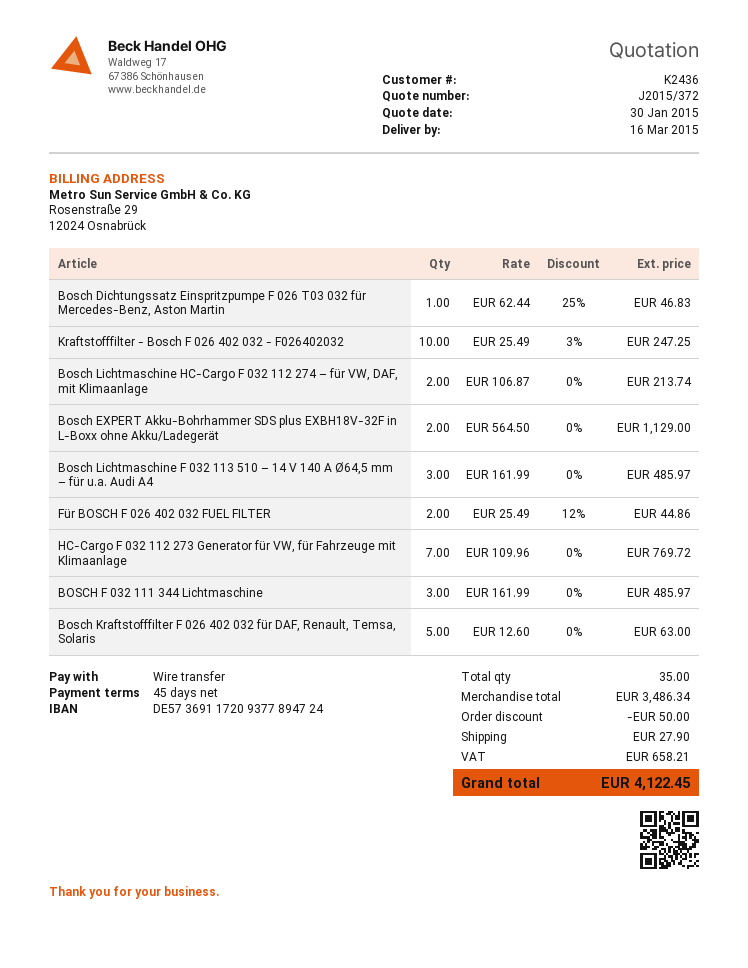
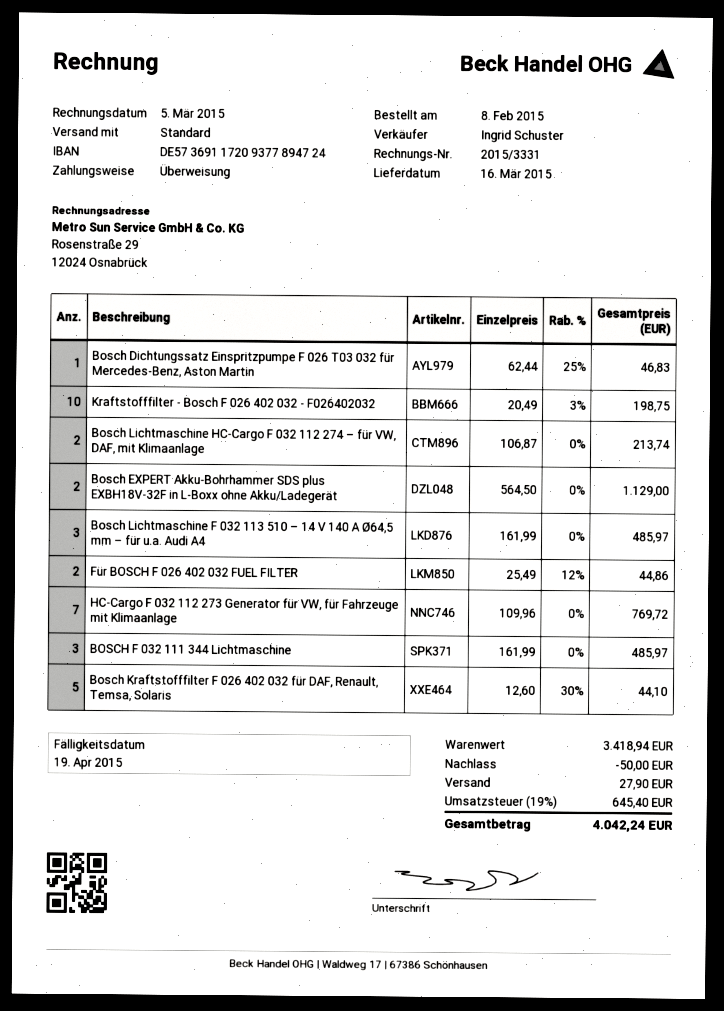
Kraftstofffilter - Bosch F 026 402 032 - F026402032: 10 x 25.49 - 3% = 247.25 -> 10 x 20.49 - 3% = 198.75
Bosch Kraftstofffilter F 026 402 032 für DAF, Renault, Temsa, Solaris: 5 x 12.60 = 63.00 -> 5 x 12.60 - 30% = 44.10
subtotal: 3486.34 -> 3418.94
tax: 658.21 -> 645.40
total: 4122.45 -> 4042.24

